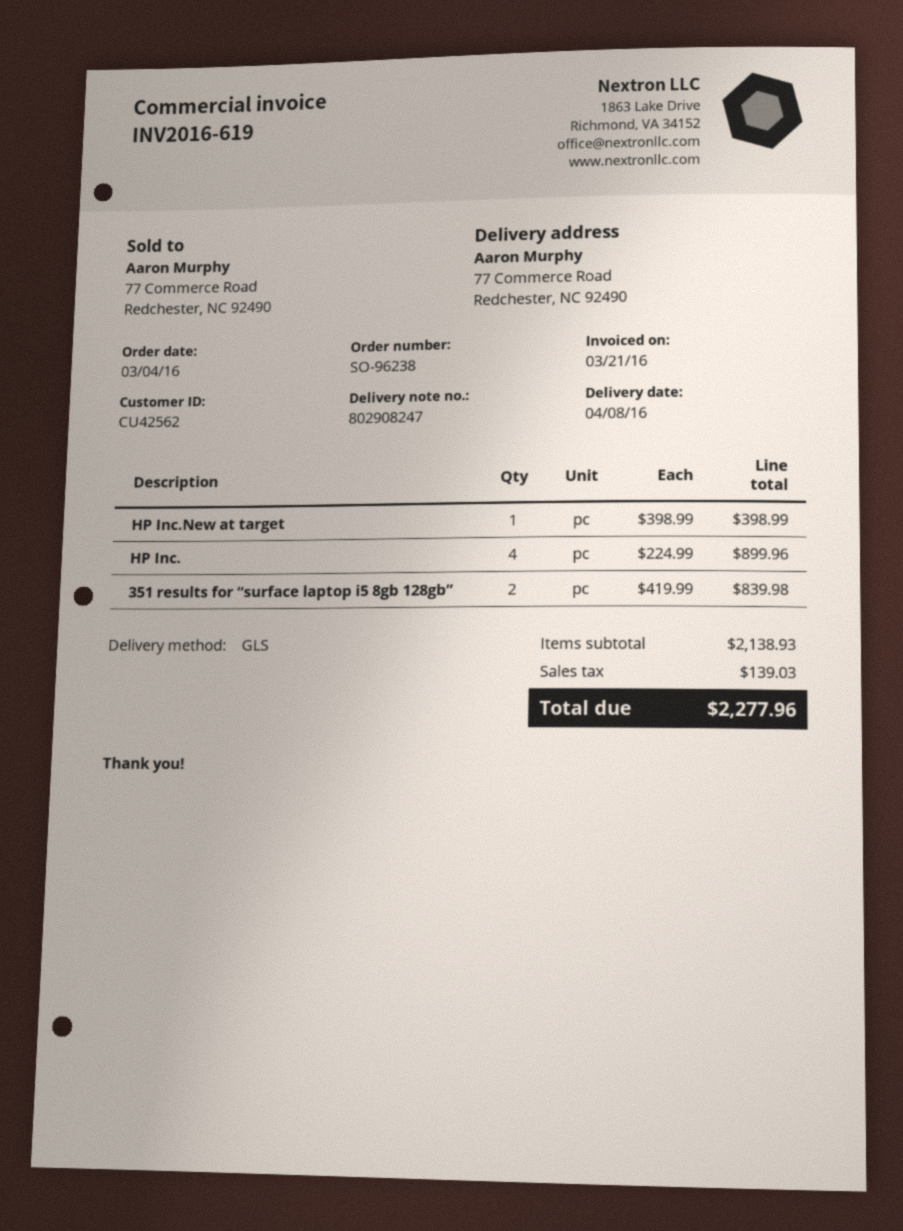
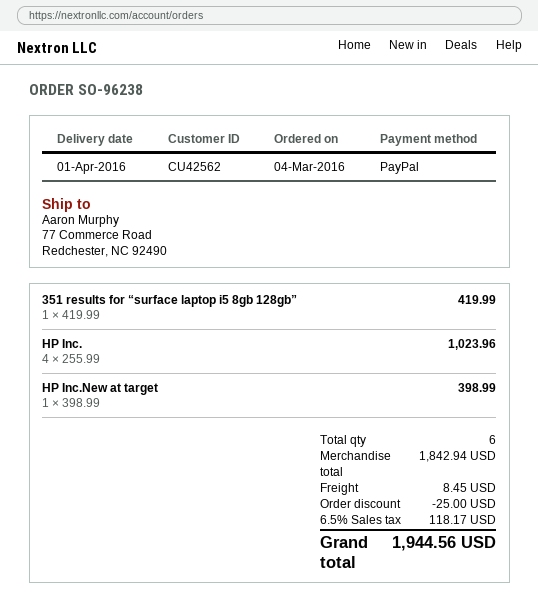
delivery date: 2016-04-08 -> 2016-04-01
HP Inc.: 4 x 224.99 = 899.96 -> 4 x 255.99 = 1023.96
351 results for “surface laptop i5 8gb 128gb”: 2 x 419.99 = 839.98 -> 1 x 419.99 = 419.99
subtotal: 2138.93 -> 1842.94
discount: none -> 25.00
shipping: none -> 8.45
tax: 139.03 -> 118.17
total: 2277.96 -> 1944.56

